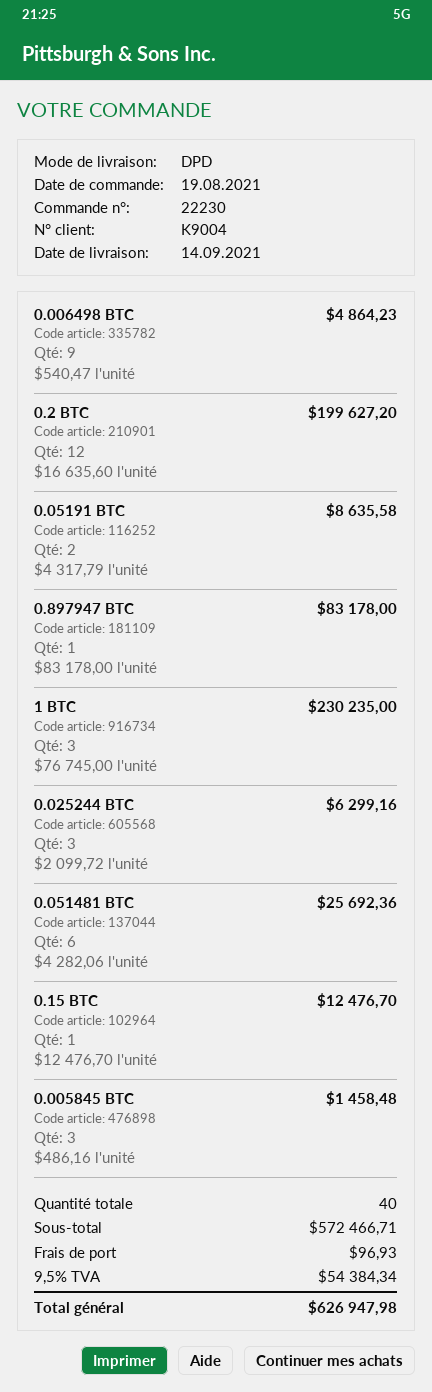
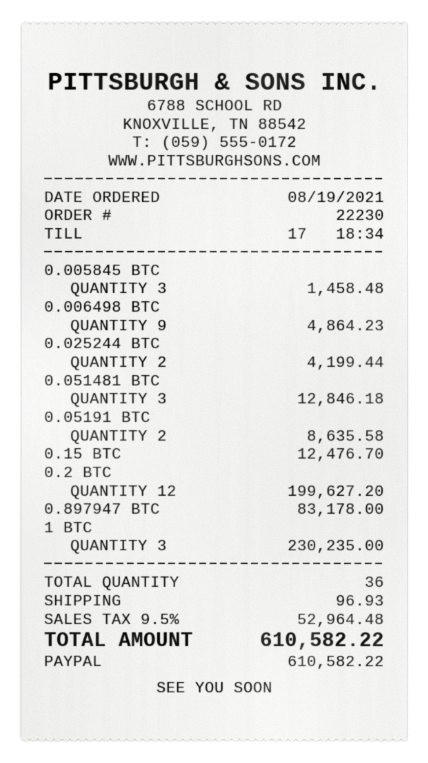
0.025244 BTC: 3 for 6299.16 -> 2 for 4199.44
0.051481 BTC: 6 for 25692.36 -> 3 for 12846.18
total quantity: 40 -> 36
tax: 9.5% = 54384.34 -> 9.5% = 52964.48
total: 626947.98 -> 610582.22

